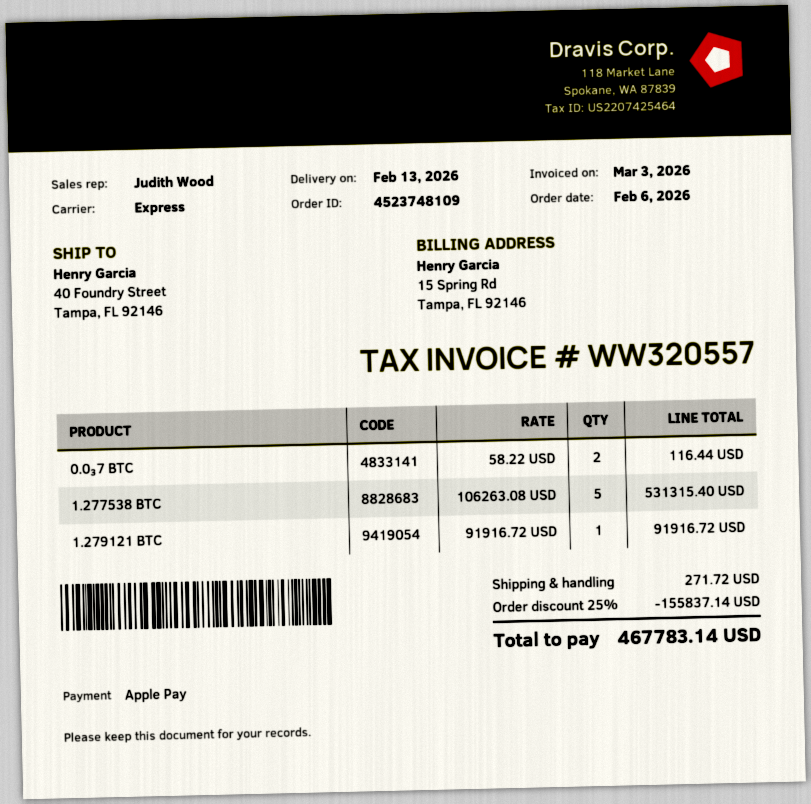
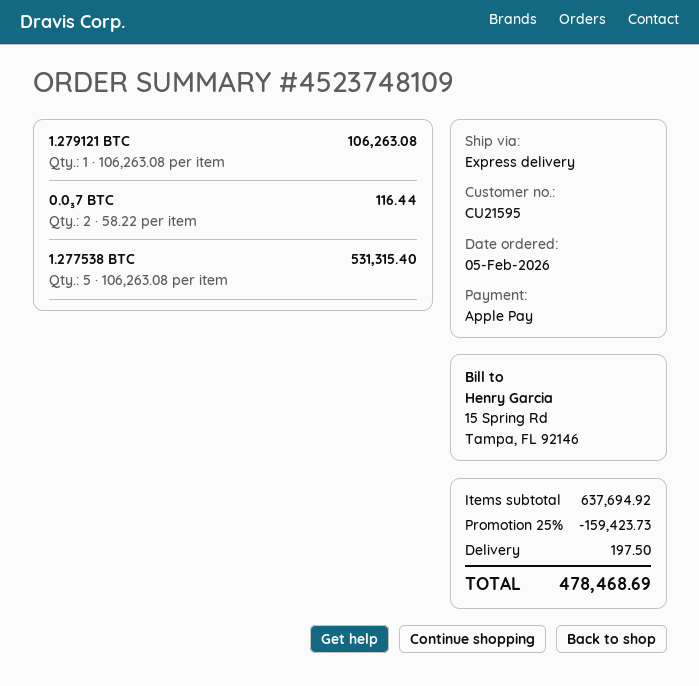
order date: 2026-02-06 -> 2026-02-05
1.279121 BTC: 1 x 91916.72 = 91916.72 -> 1 x 106263.08 = 106263.08
discount: 25% = 155837.14 -> 25% = 159423.73
shipping: 271.72 -> 197.50
total: 467783.14 -> 478468.69

